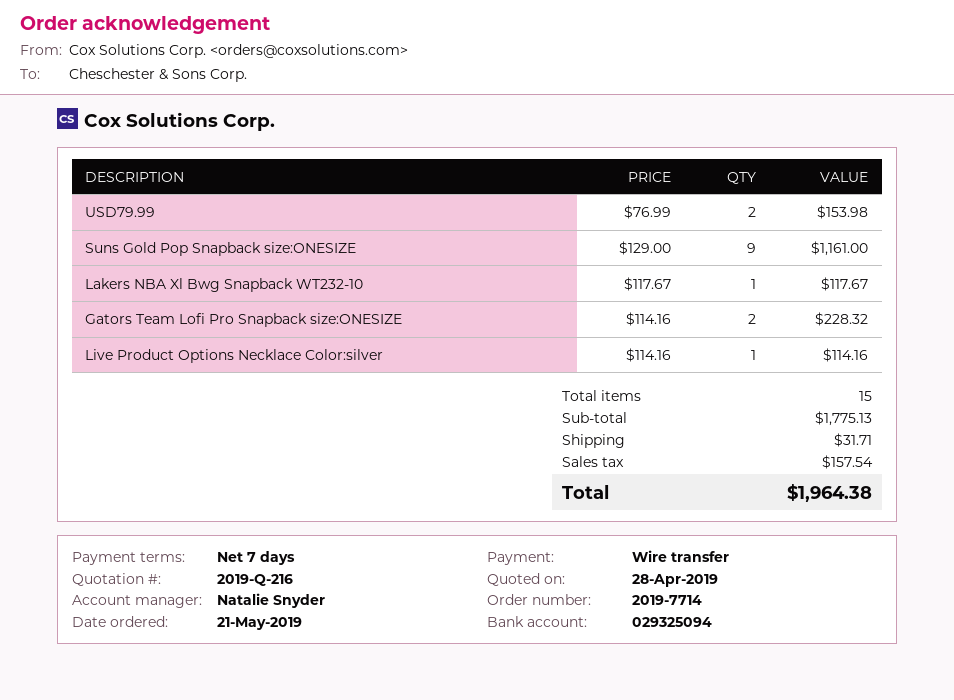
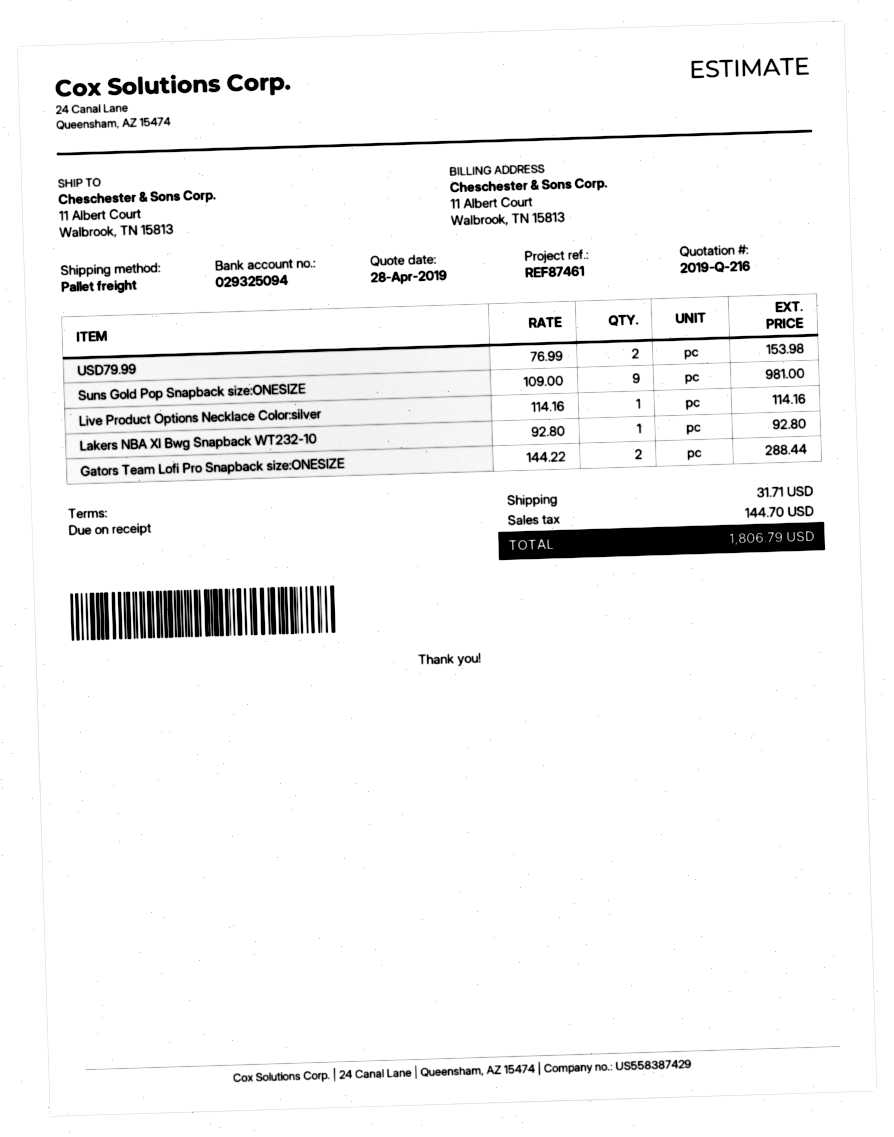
payment terms: 7 days -> on receipt
Suns Gold Pop Snapback size:ONESIZE: 9 x 129.00 = 1161.00 -> 9 x 109.00 = 981.00
Lakers NBA Xl Bwg Snapback WT232-10: 1 x 117.67 = 117.67 -> 1 x 92.80 = 92.80
Gators Team Lofi Pro Snapback size:ONESIZE: 2 x 114.16 = 228.32 -> 2 x 144.22 = 288.44
tax: 157.54 -> 144.70
total: 1964.38 -> 1806.79

